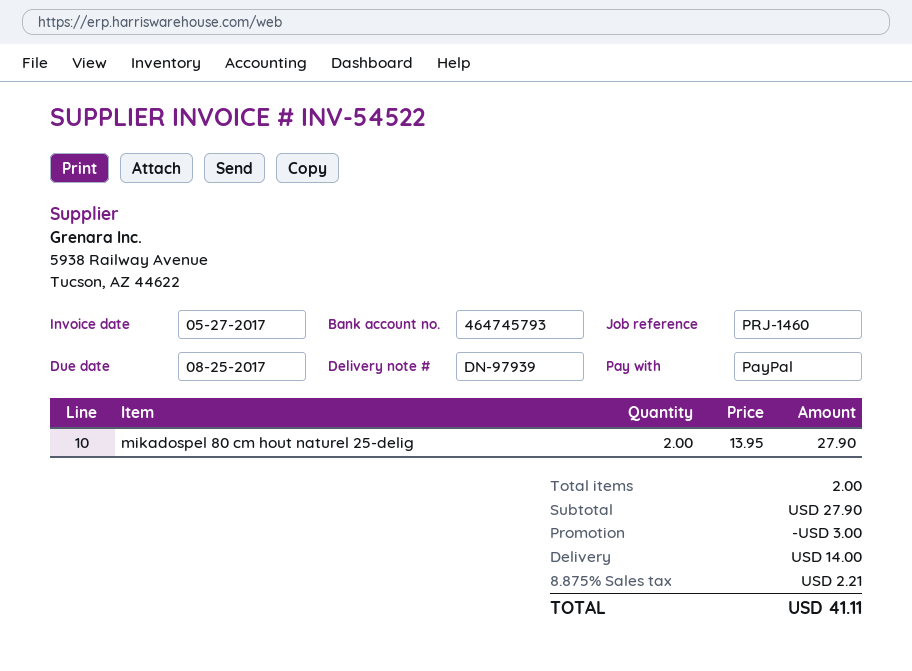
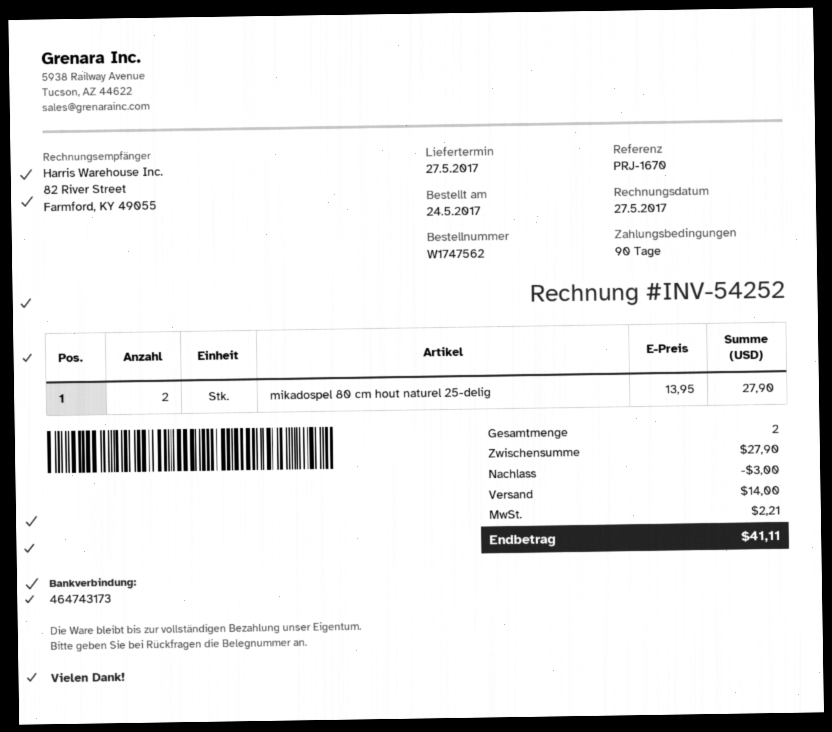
invoice number: INV-54522 -> INV-54252
reference: PRJ-1460 -> PRJ-1670
bank account: 464745793 -> 464743173

